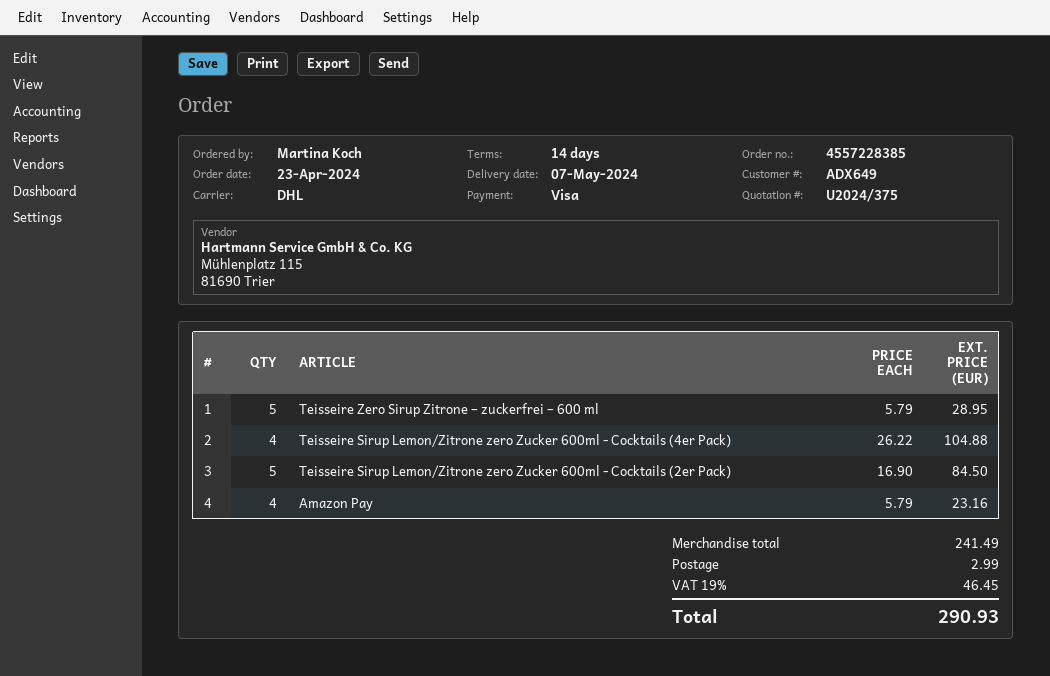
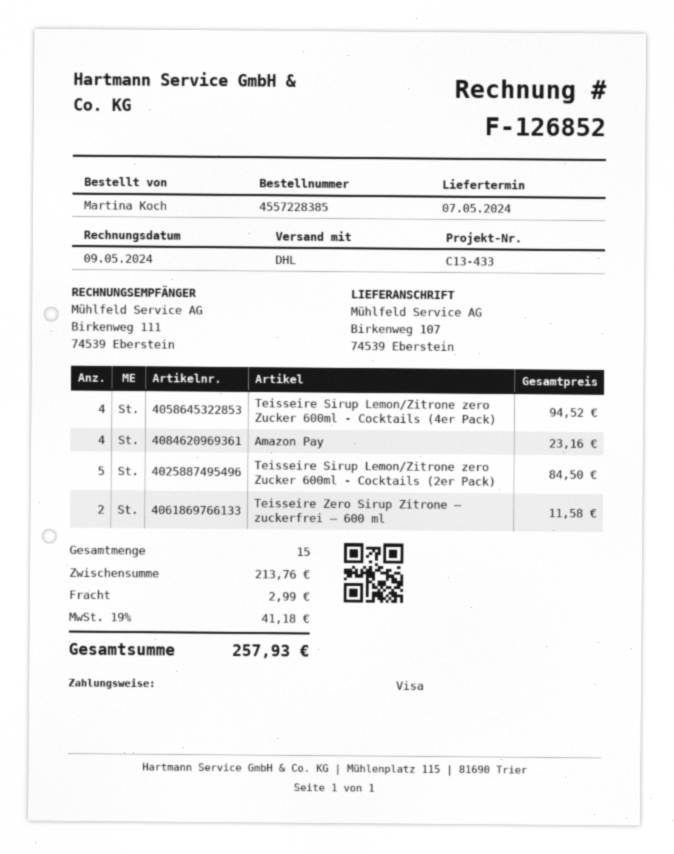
Teisseire Zero Sirup Zitrone – zuckerfrei – 600 ml: 5 for 28.95 -> 2 for 11.58
Teisseire Sirup Lemon/Zitrone zero Zucker 600ml - Cocktails (4er Pack): 4 for 104.88 -> 4 for 94.52
subtotal: 241.49 -> 213.76
tax: 19% = 46.45 -> 19% = 41.18
total: 290.93 -> 257.93

